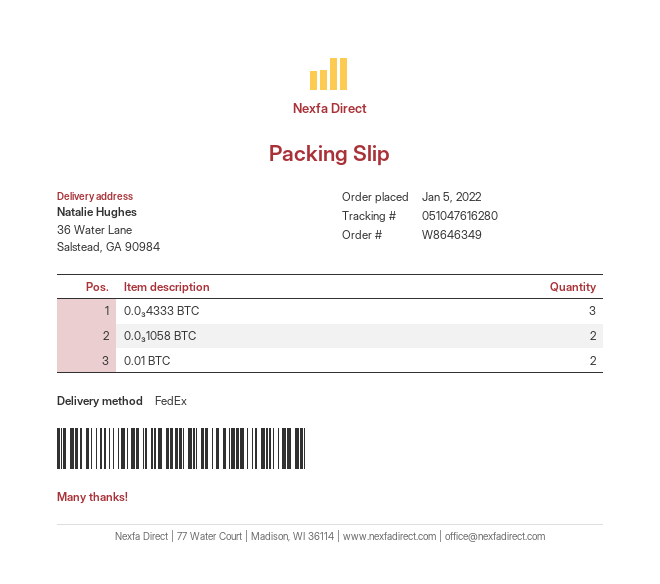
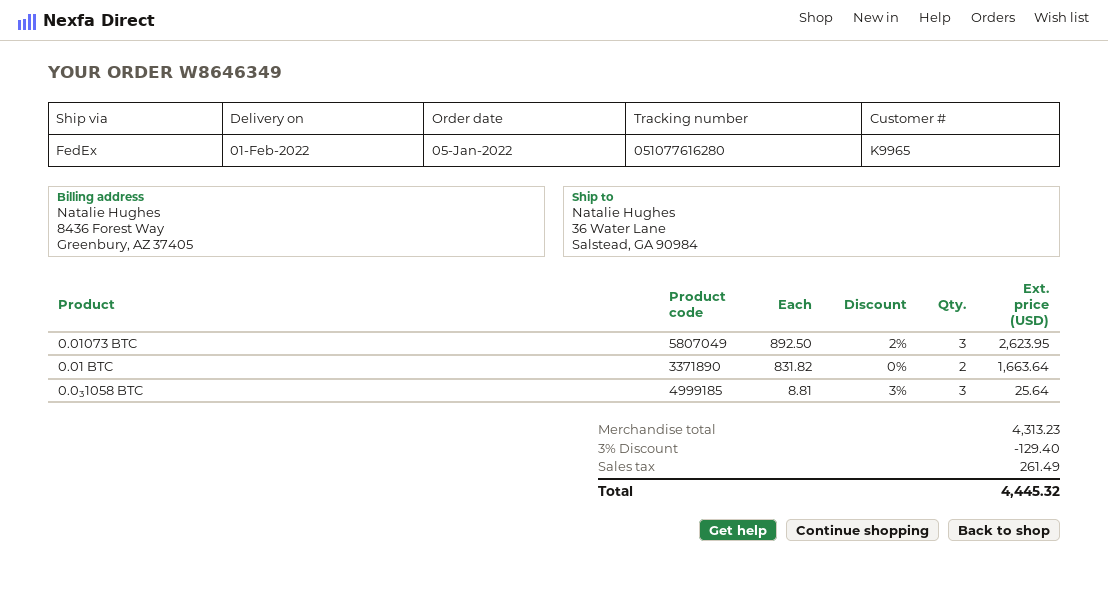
tracking number: 051047616280 -> 051077616280
0.0₃4333 BTC: 3 -> none
0.0₃1058 BTC: 2 -> 3
0.01073 BTC: none -> 3

